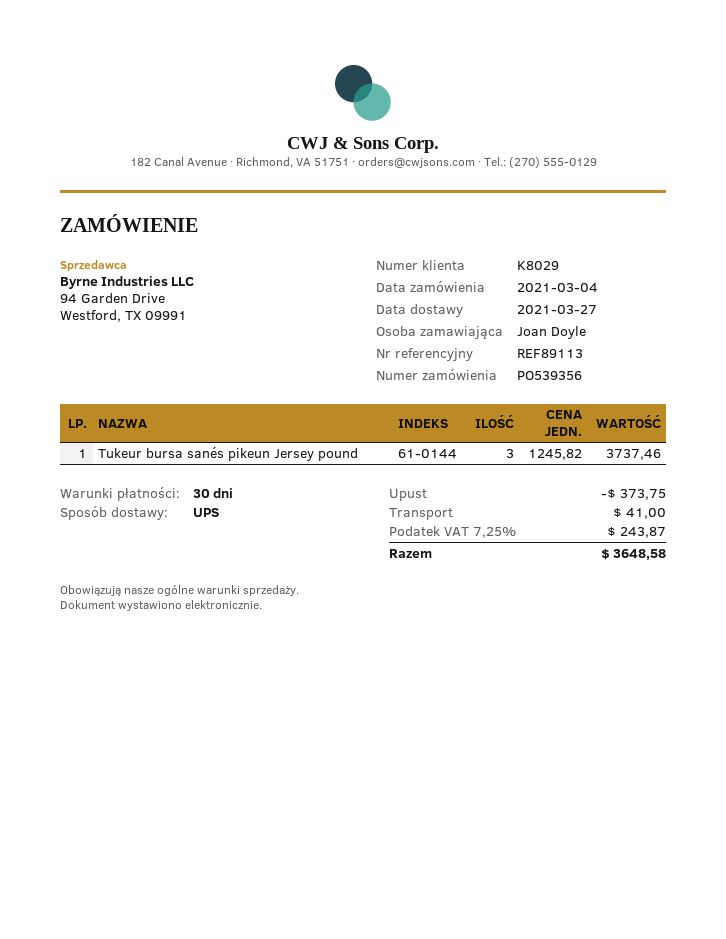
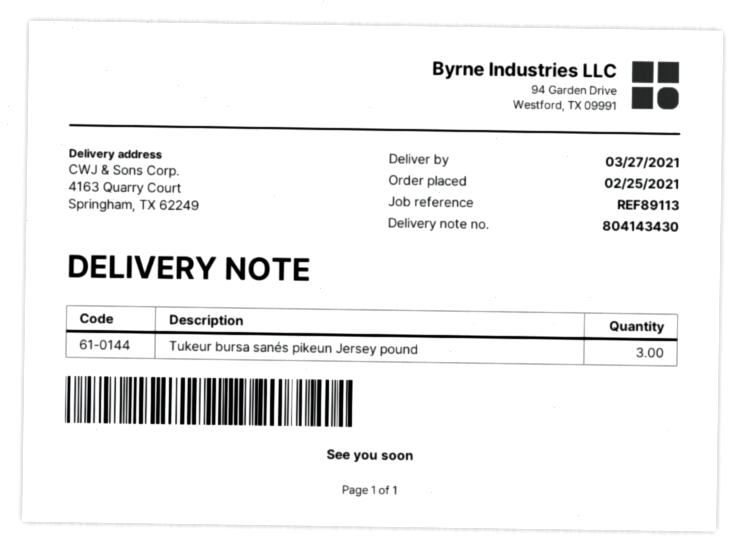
order date: 2021-03-04 -> 2021-02-25

